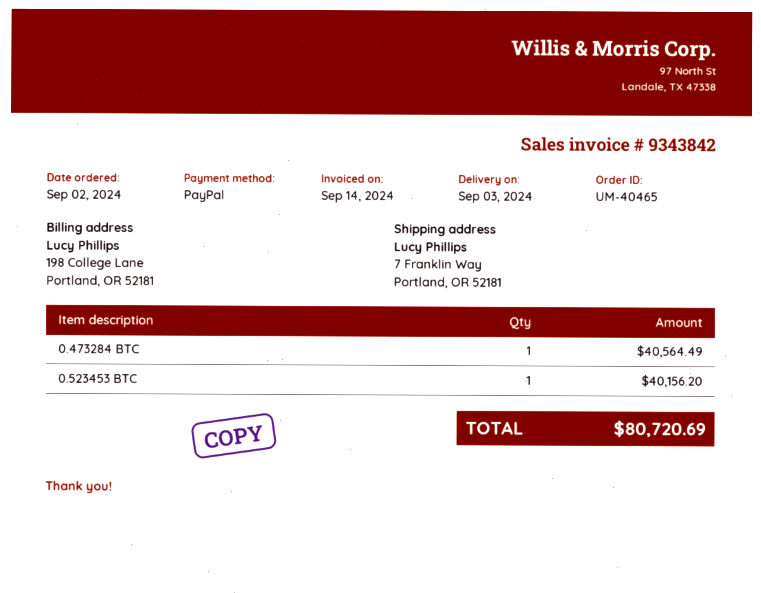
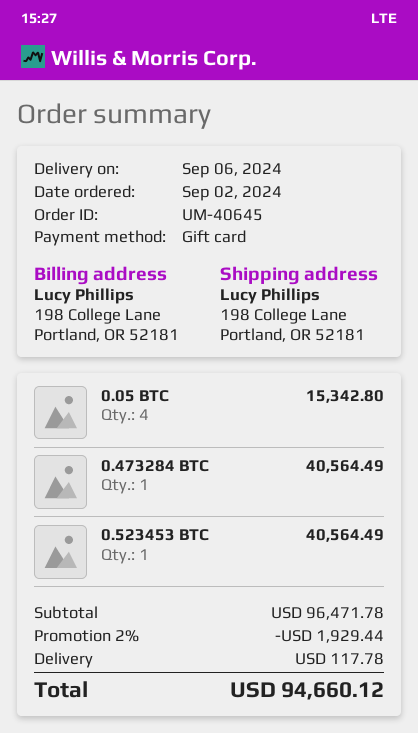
order number: UM-40465 -> UM-40645
delivery date: 2024-09-03 -> 2024-09-06
payment method: PayPal -> gift card
ship to: 7 Franklin Way, Portland, OR 52181 -> 198 College Lane, Portland, OR 52181
0.523453 BTC: 1 for 40156.20 -> 1 for 40564.49
0.05 BTC: none -> 4 for 15342.80
discount: none -> 2% = 1929.44
shipping: none -> 117.78
total: 80720.69 -> 94660.12

